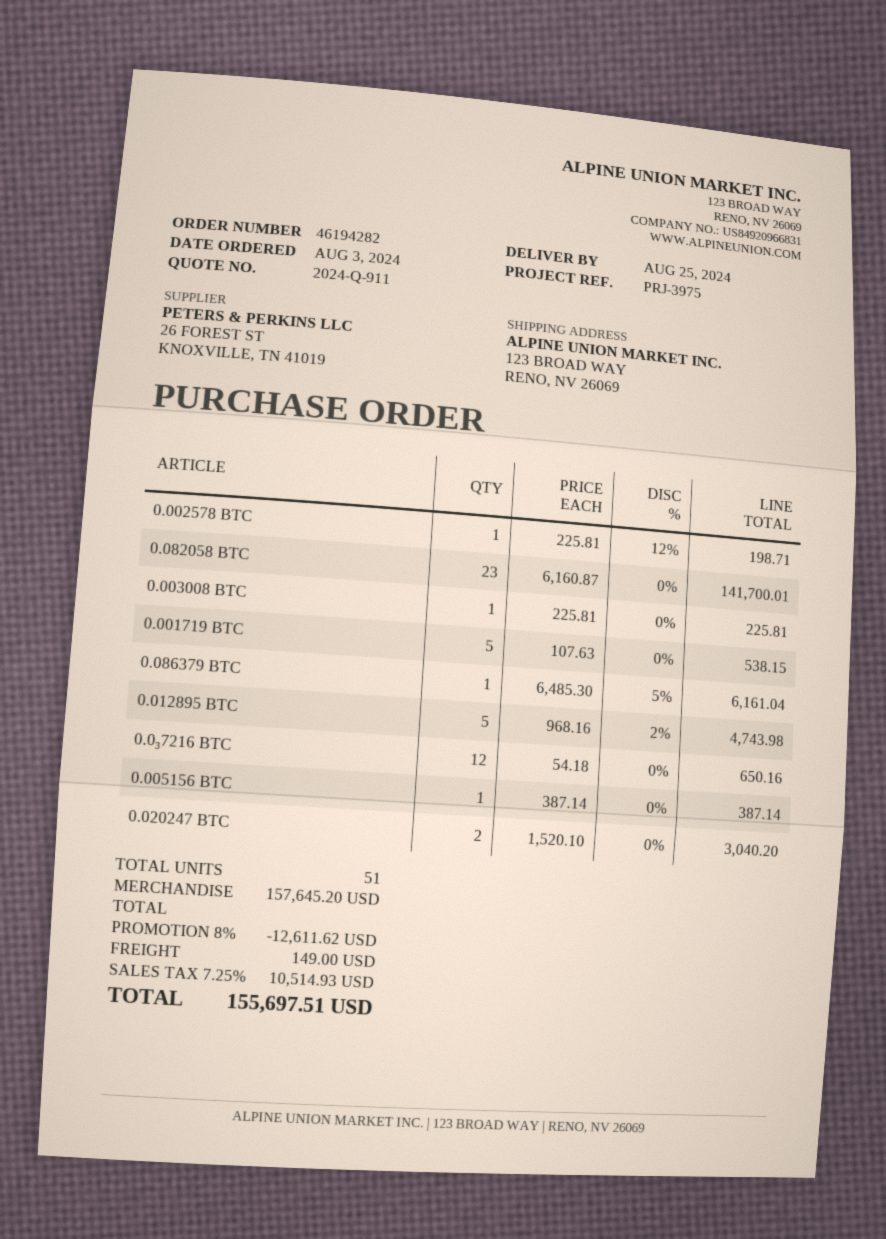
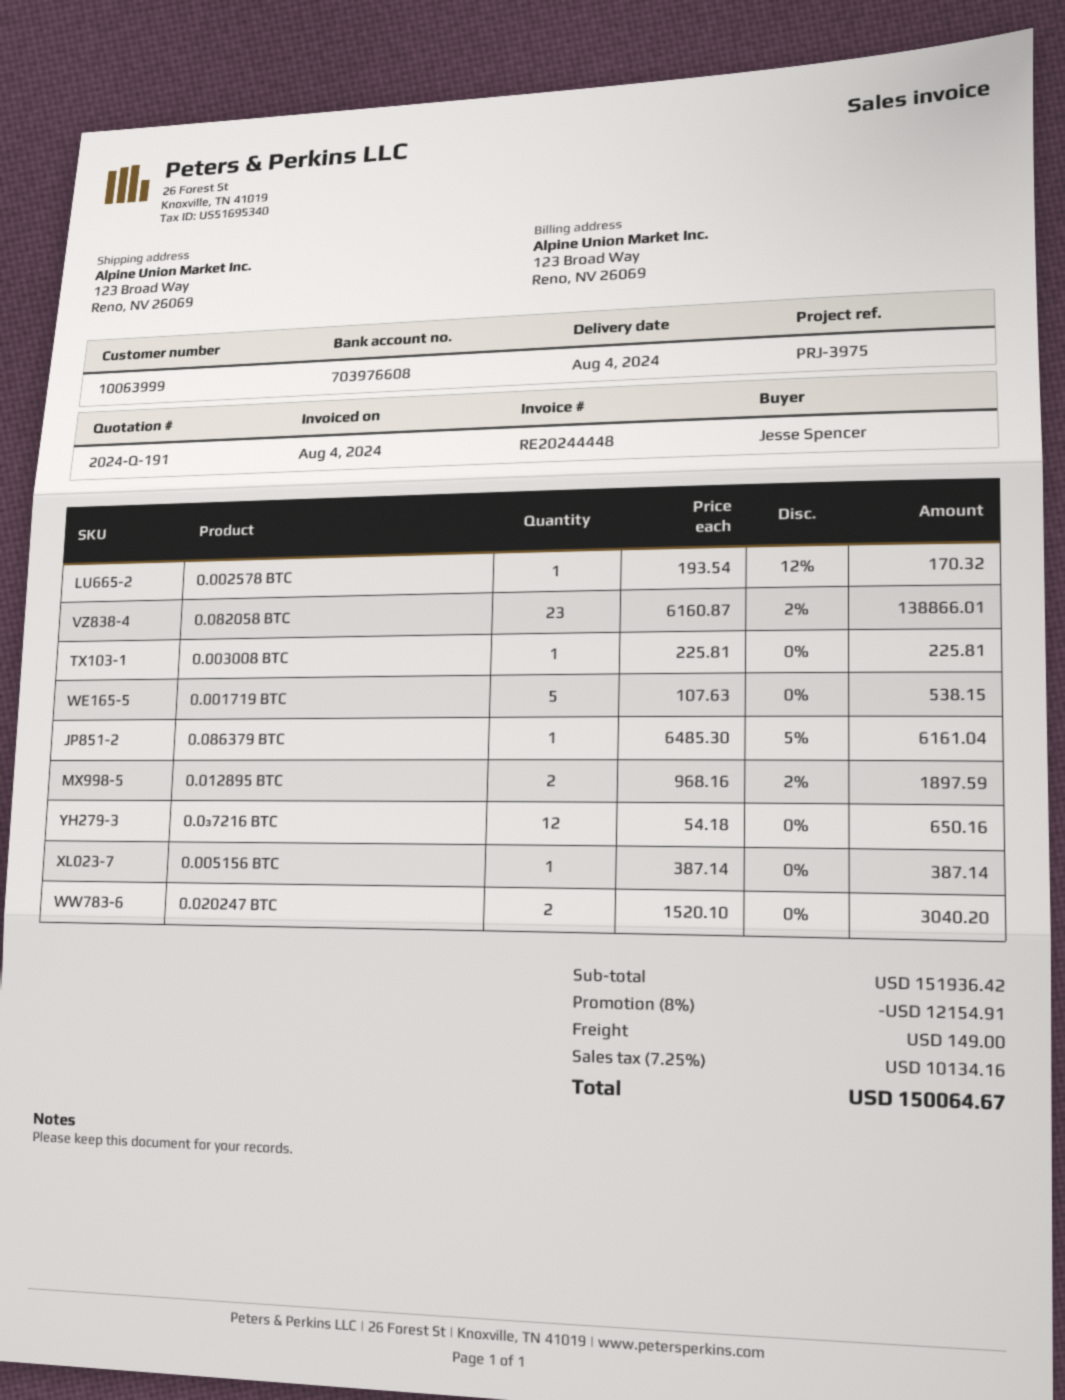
quote number: 2024-Q-911 -> 2024-Q-191
delivery date: 2024-08-25 -> 2024-08-04
0.002578 BTC: 1 x 225.81 - 12% = 198.71 -> 1 x 193.54 - 12% = 170.32
0.082058 BTC: 23 x 6160.87 = 141700.01 -> 23 x 6160.87 - 2% = 138866.01
0.012895 BTC: 5 x 968.16 - 2% = 4743.98 -> 2 x 968.16 - 2% = 1897.59
subtotal: 157645.20 -> 151936.42
discount: 8% = 12611.62 -> 8% = 12154.91
tax: 7.25% = 10514.93 -> 7.25% = 10134.16
total: 155697.51 -> 150064.67

